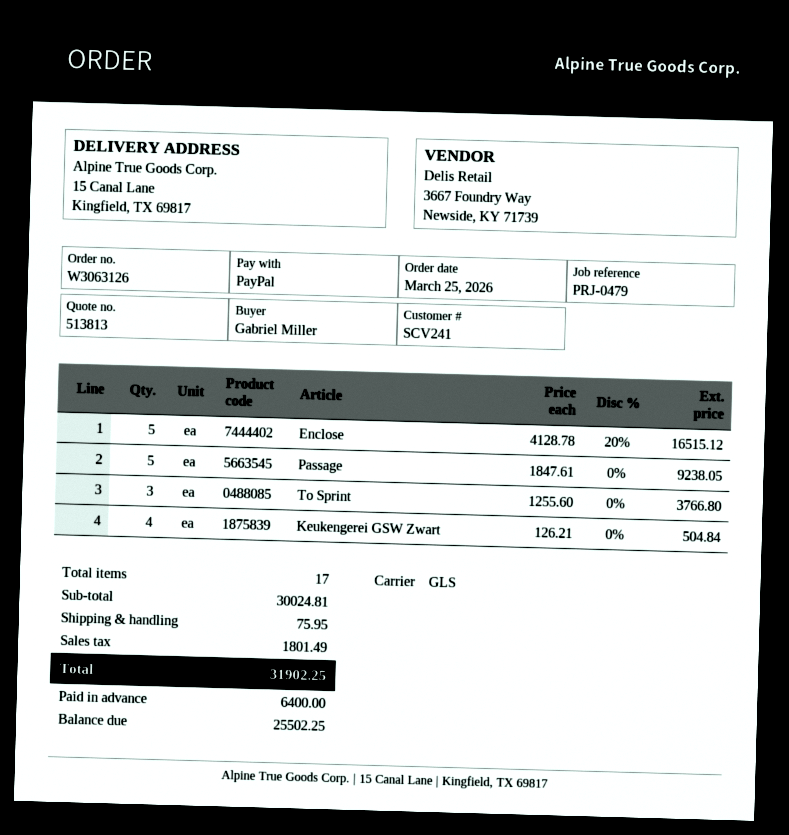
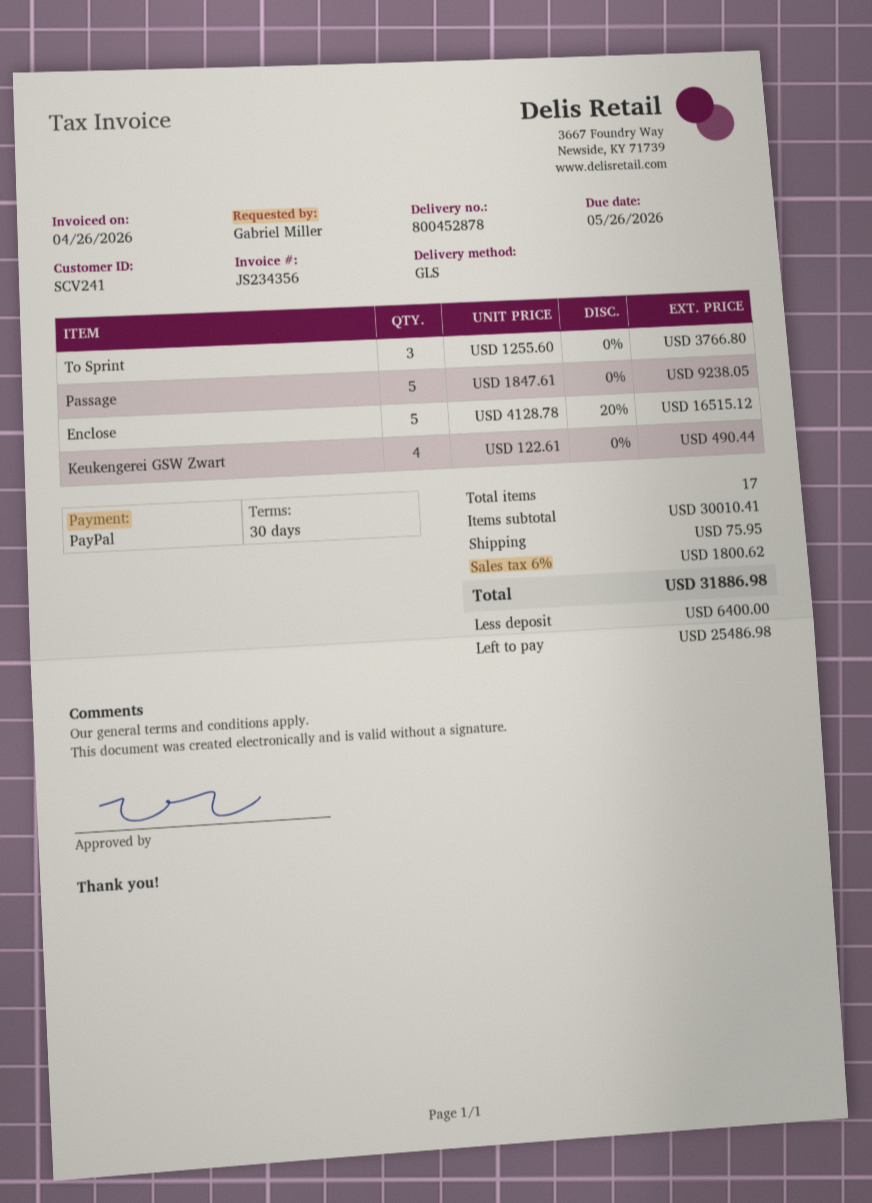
Keukengerei GSW Zwart: 4 x 126.21 = 504.84 -> 4 x 122.61 = 490.44
subtotal: 30024.81 -> 30010.41
tax: 1801.49 -> 1800.62
total: 31902.25 -> 31886.98
balance: 25502.25 -> 25486.98

